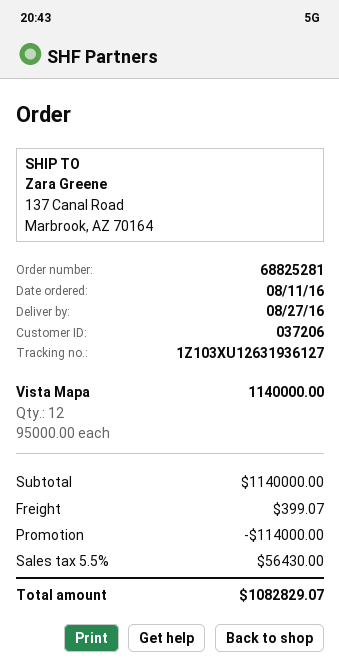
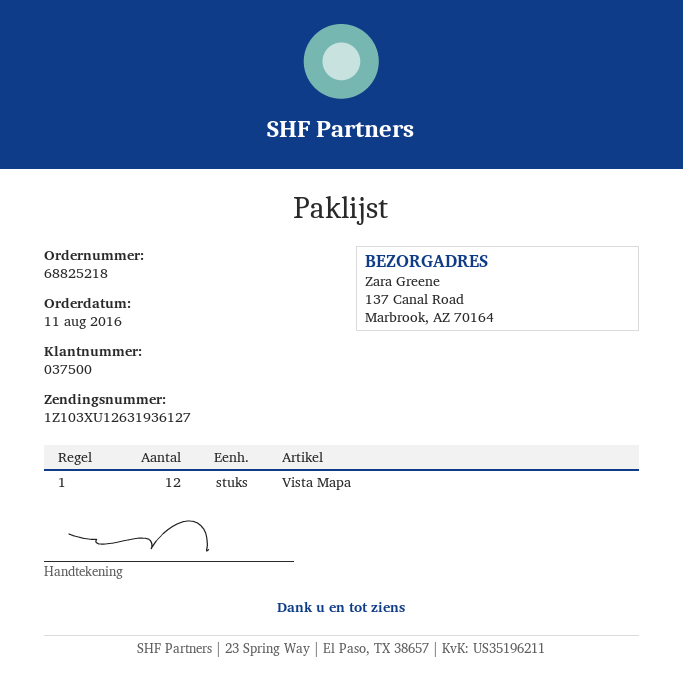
order number: 68825281 -> 68825218
customer number: 037206 -> 037500

